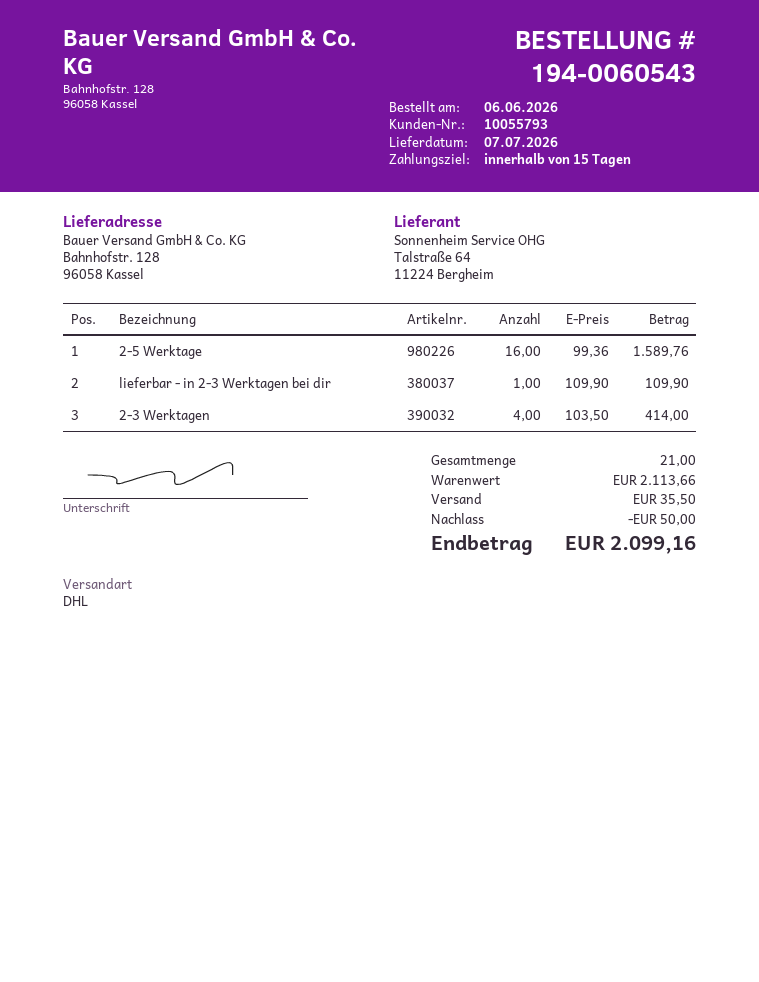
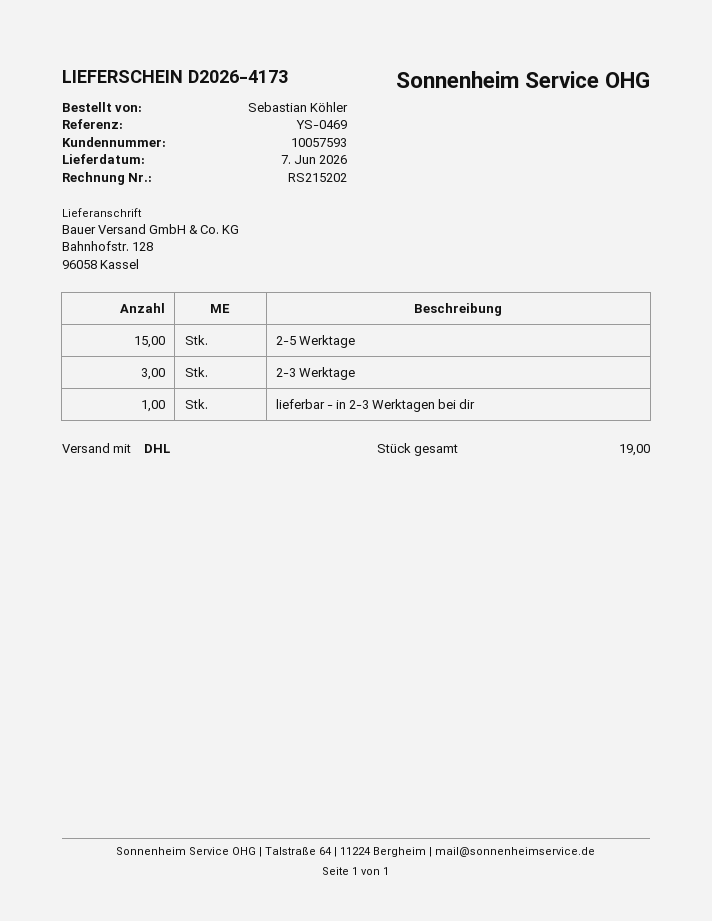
delivery date: 2026-07-07 -> 2026-06-07
customer number: 10055793 -> 10057593
2-5 Werktage: 16 -> 15
2-3 Werktagen: 4 -> none
2-3 Werktage: none -> 3
total quantity: 21 -> 19

